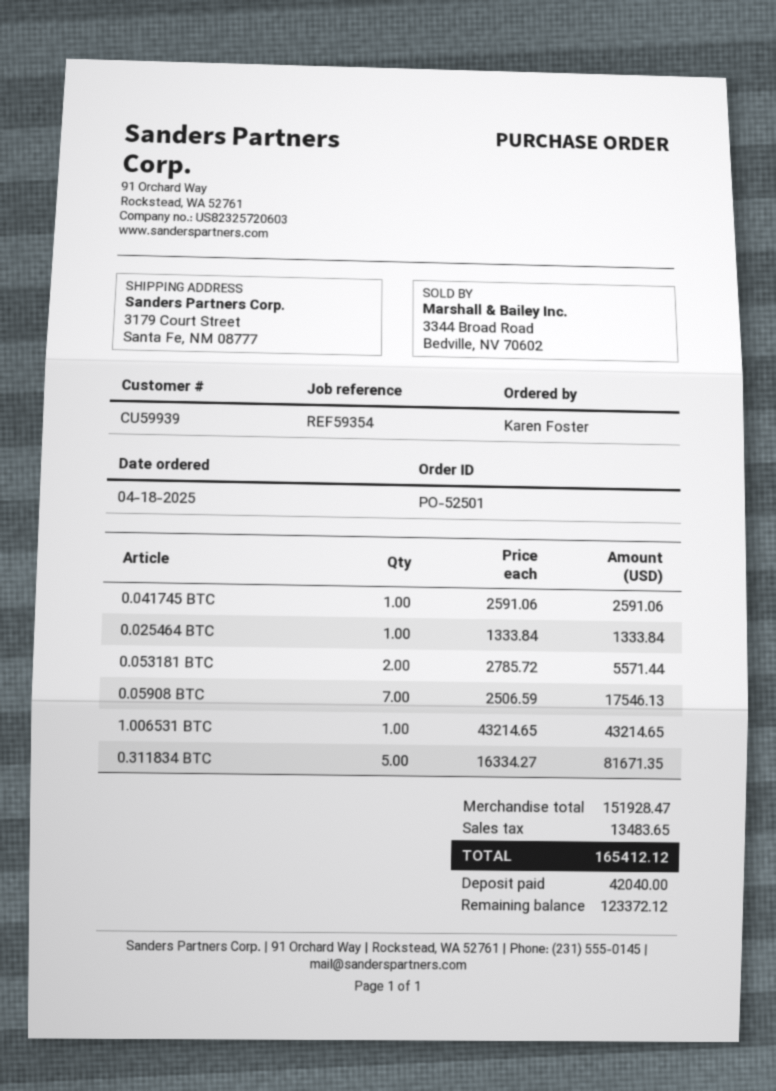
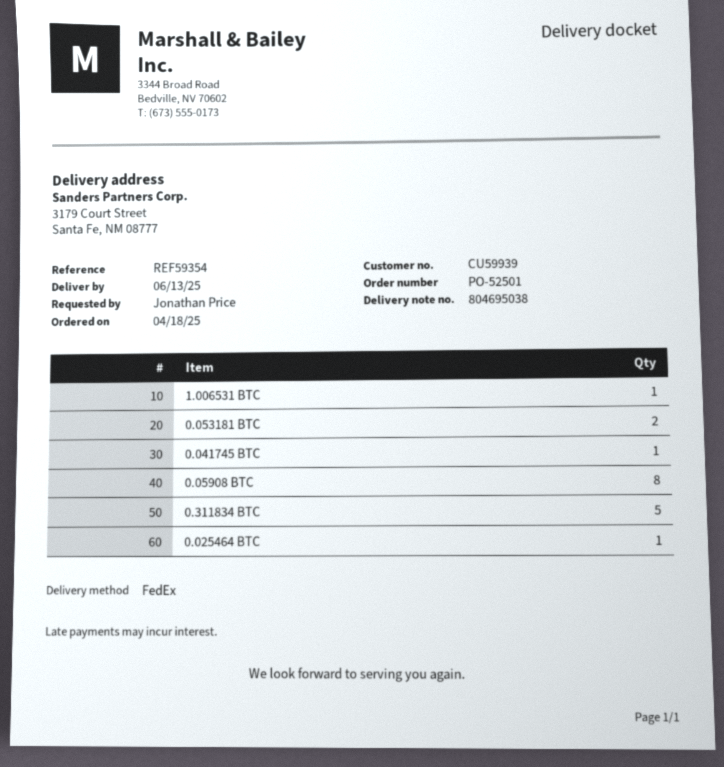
ordered by: Karen Foster -> Jonathan Price
0.05908 BTC: 7 -> 8

